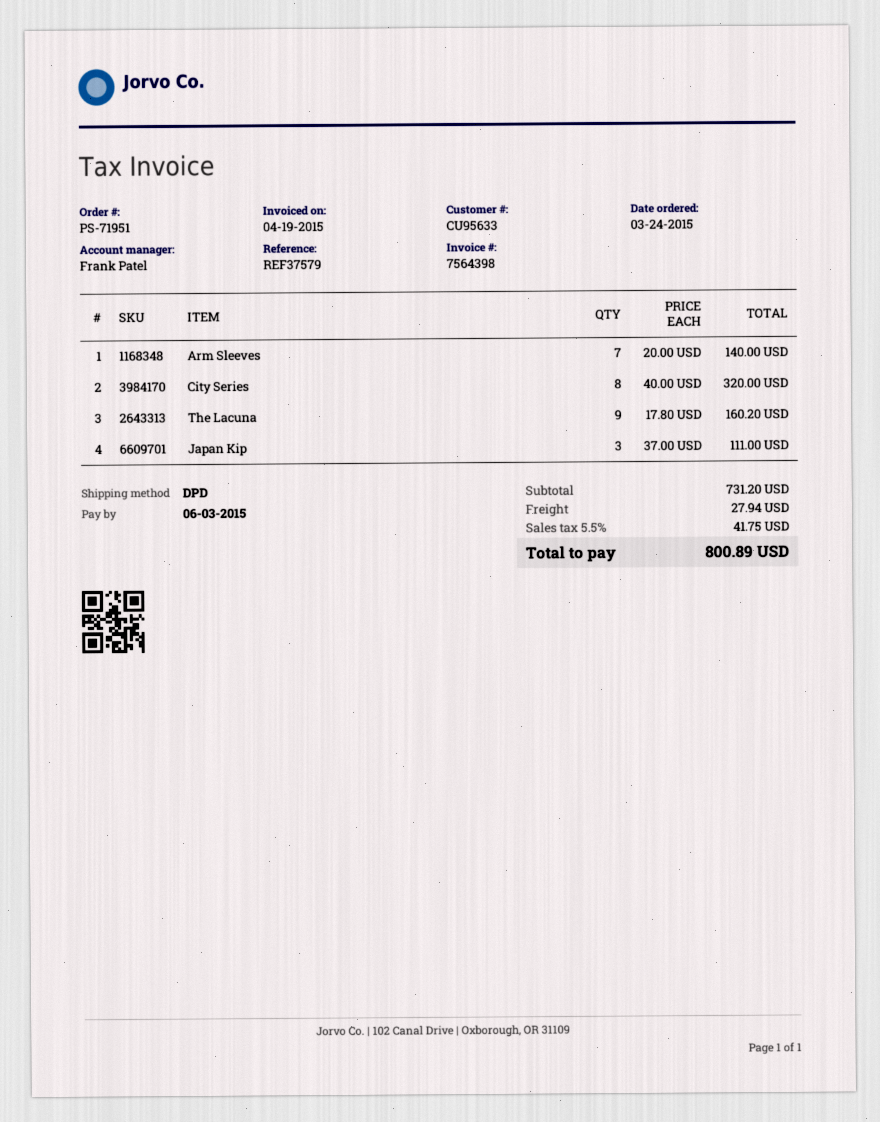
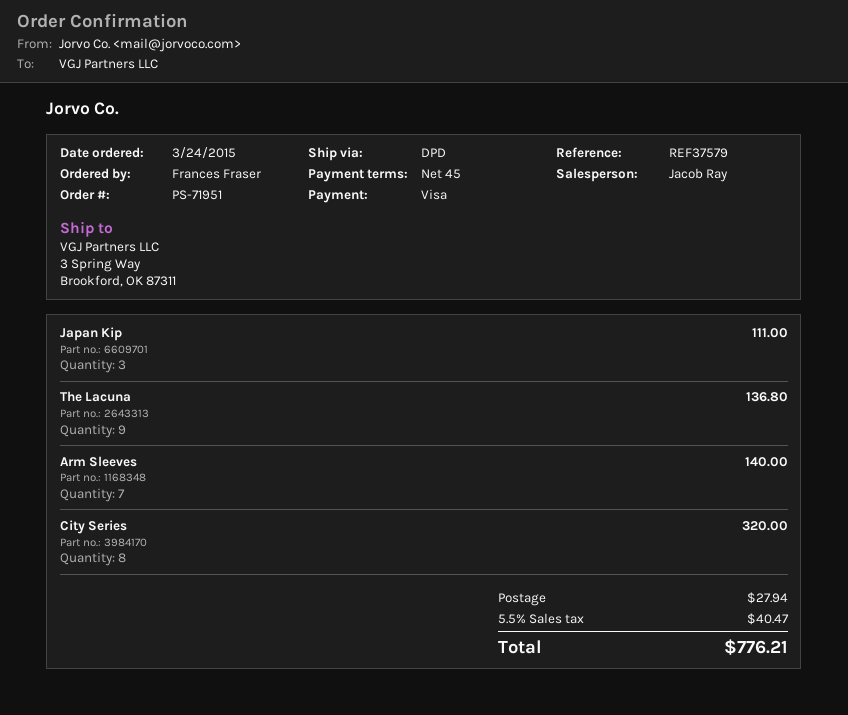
sales rep: Frank Patel -> Jacob Ray
The Lacuna: 9 for 160.20 -> 9 for 136.80
tax: 5.5% = 41.75 -> 5.5% = 40.47
total: 800.89 -> 776.21

